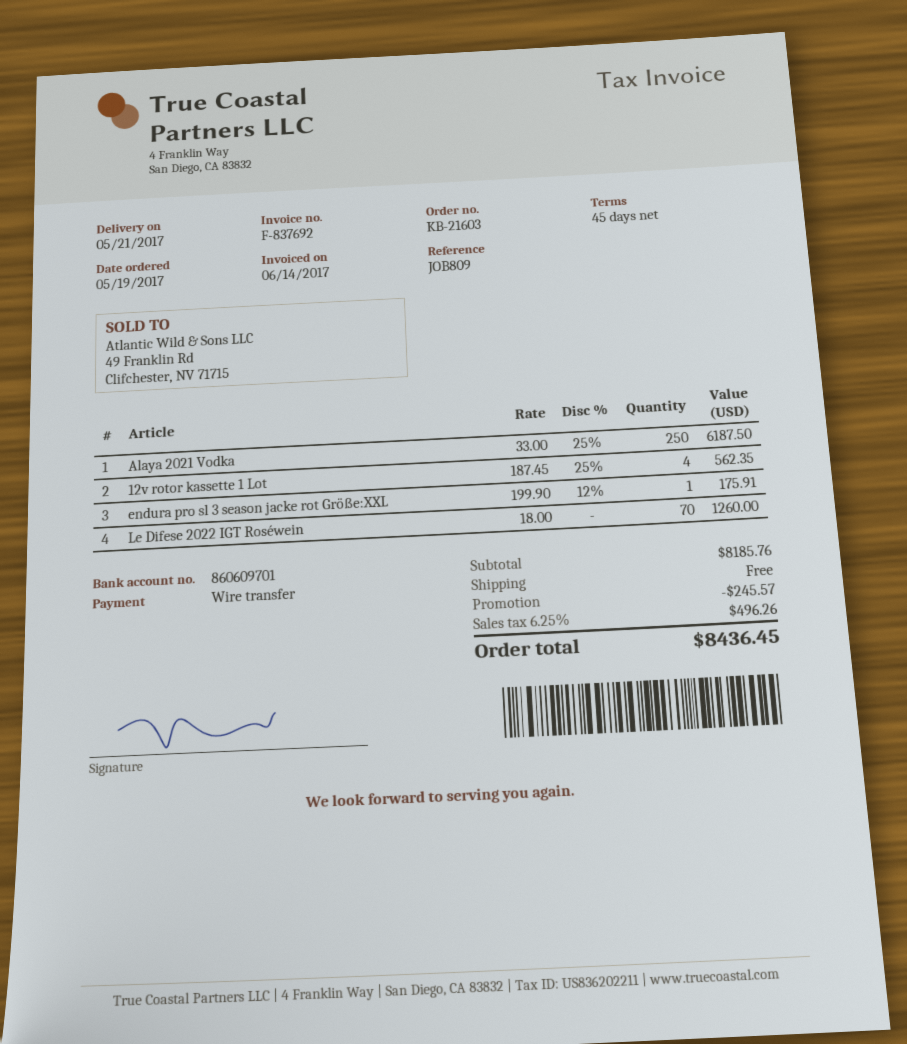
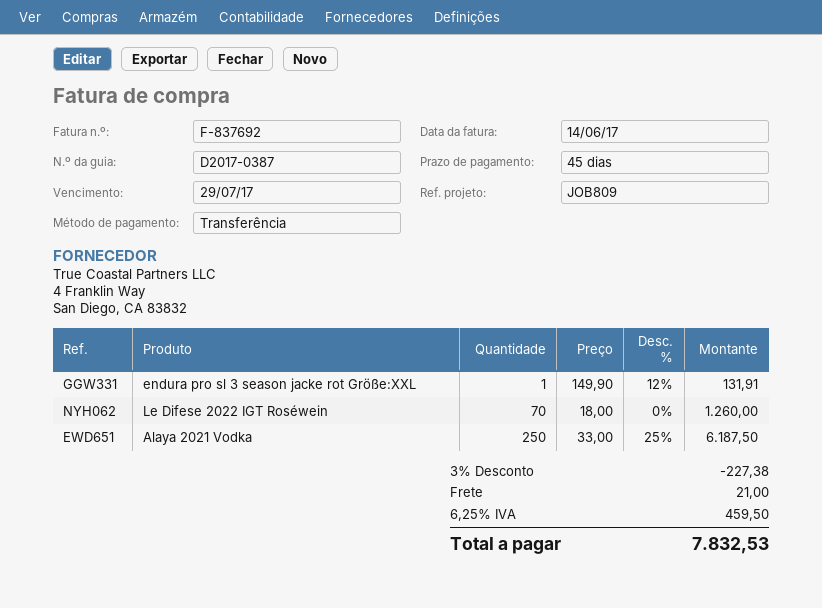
12v rotor kassette 1 Lot: 4 x 187.45 - 25% = 562.35 -> none
endura pro sl 3 season jacke rot Größe:XXL: 1 x 199.90 - 12% = 175.91 -> 1 x 149.90 - 12% = 131.91
discount: 245.57 -> 227.38
shipping: 0.00 -> 21.00
tax: 6.25% = 496.26 -> 6.25% = 459.50
total: 8436.45 -> 7832.53

